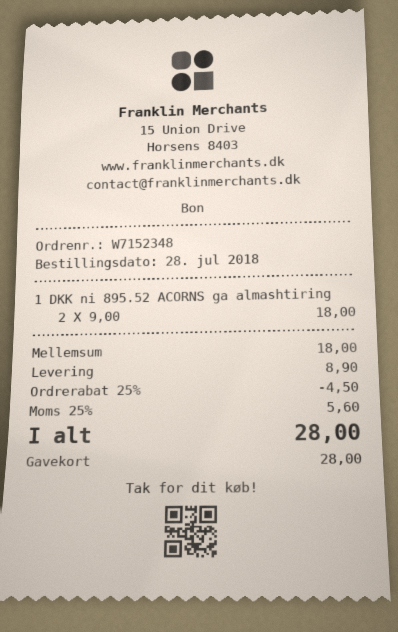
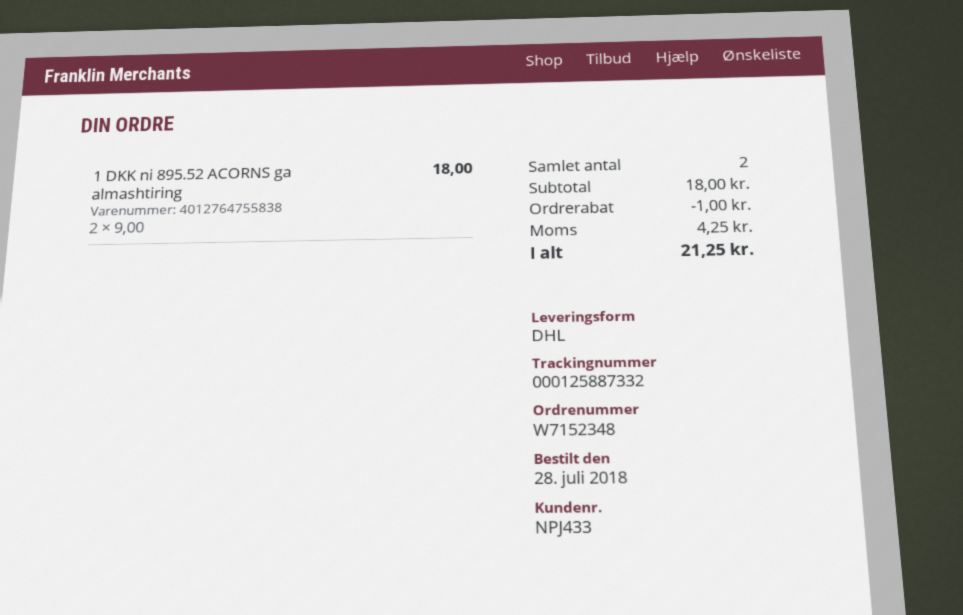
discount: 4.50 -> 1.00
shipping: 8.90 -> none
tax: 5.60 -> 4.25
total: 28.00 -> 21.25

